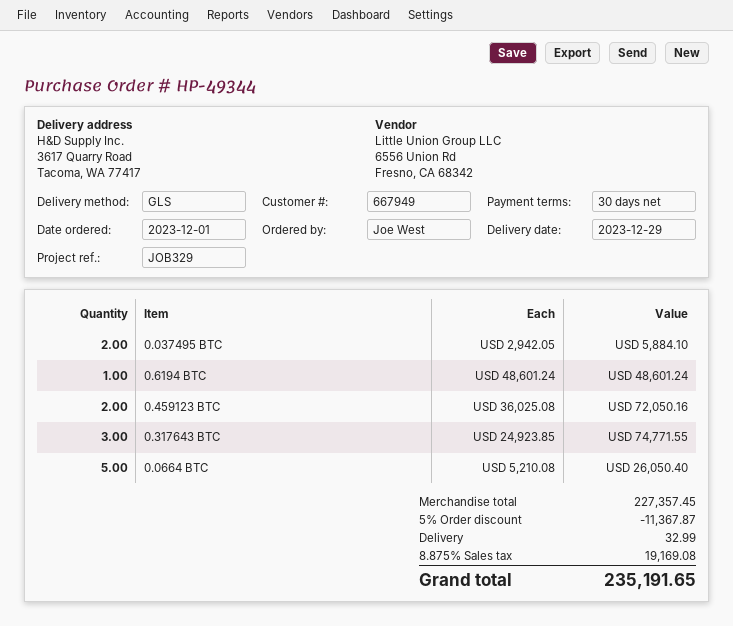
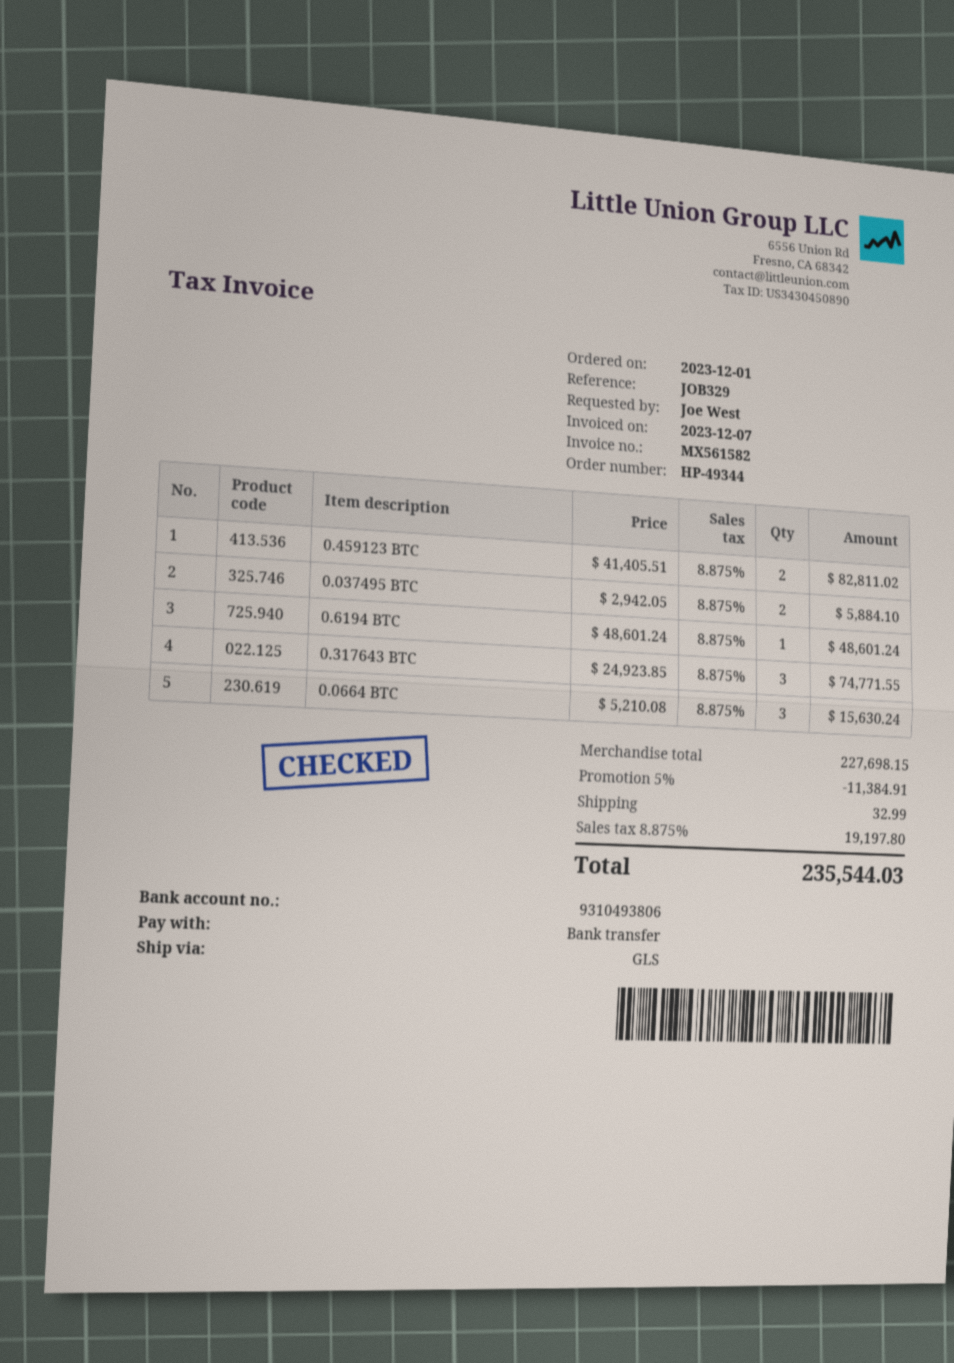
0.459123 BTC: 2 x 36025.08 = 72050.16 -> 2 x 41405.51 = 82811.02
0.0664 BTC: 5 x 5210.08 = 26050.40 -> 3 x 5210.08 = 15630.24
subtotal: 227357.45 -> 227698.15
discount: 5% = 11367.87 -> 5% = 11384.91
tax: 8.875% = 19169.08 -> 8.875% = 19197.80
total: 235191.65 -> 235544.03

